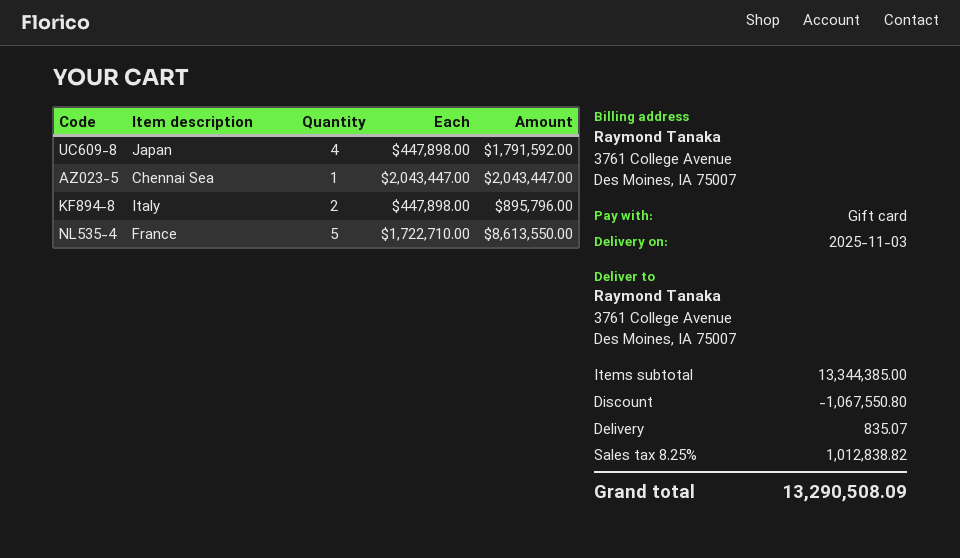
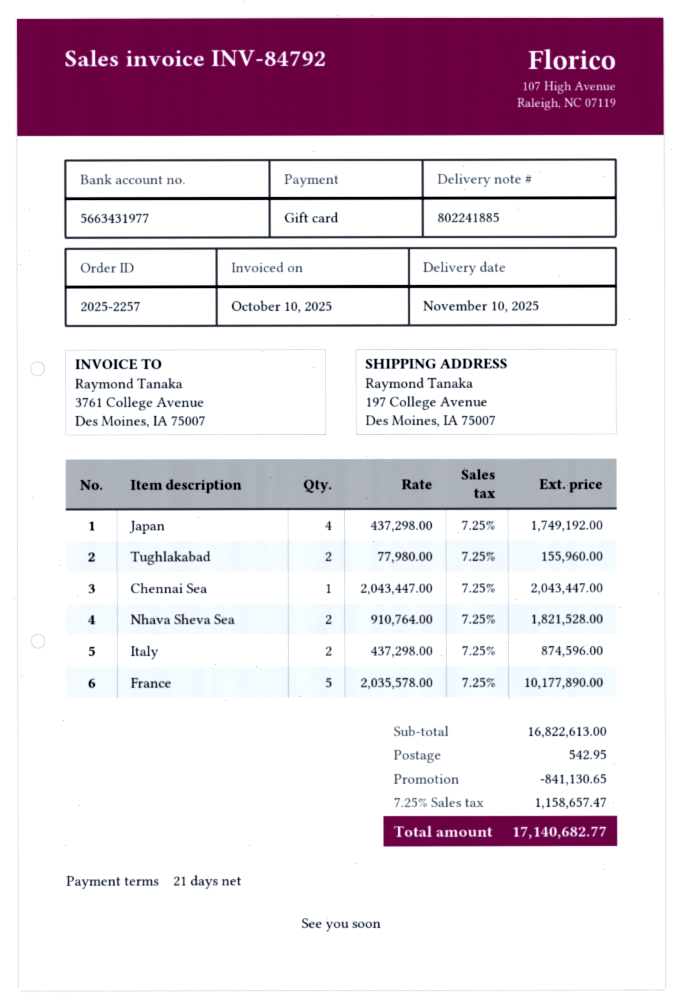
delivery date: 2025-11-03 -> 2025-11-10
ship to: 3761 College Avenue, Des Moines, IA 75007 -> 197 College Avenue, Des Moines, IA 75007
Japan: 4 x 447898.00 = 1791592.00 -> 4 x 437298.00 = 1749192.00
Italy: 2 x 447898.00 = 895796.00 -> 2 x 437298.00 = 874596.00
France: 5 x 1722710.00 = 8613550.00 -> 5 x 2035578.00 = 10177890.00
Tughlakabad: none -> 2 x 77980.00 = 155960.00
Nhava Sheva Sea: none -> 2 x 910764.00 = 1821528.00
subtotal: 13344385.00 -> 16822613.00
discount: 1067550.80 -> 841130.65
shipping: 835.07 -> 542.95
tax: 8.25% = 1012838.82 -> 7.25% = 1158657.47
total: 13290508.09 -> 17140682.77

